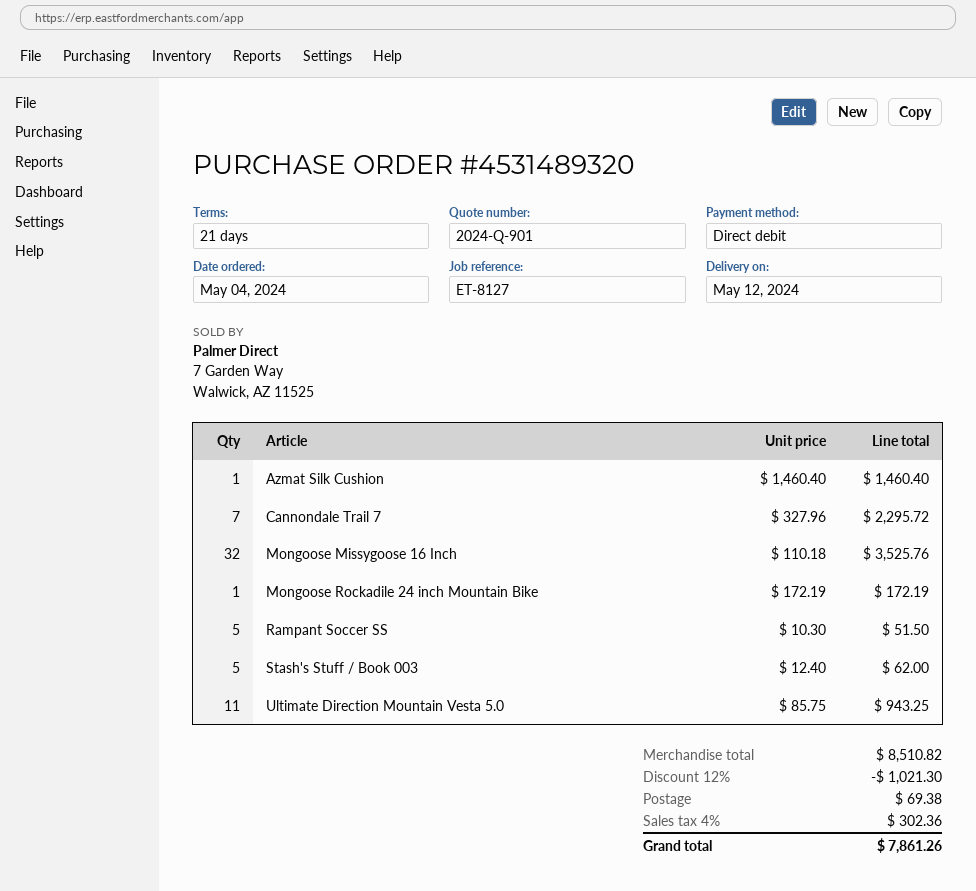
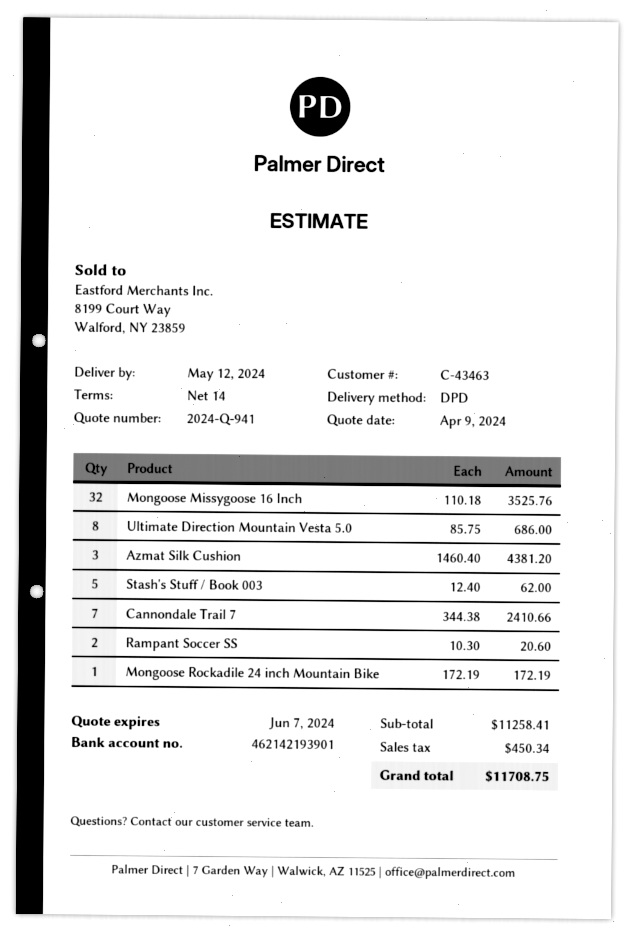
quote number: 2024-Q-901 -> 2024-Q-941
payment terms: 21 days -> 14 days
Azmat Silk Cushion: 1 x 1460.40 = 1460.40 -> 3 x 1460.40 = 4381.20
Cannondale Trail 7: 7 x 327.96 = 2295.72 -> 7 x 344.38 = 2410.66
Rampant Soccer SS: 5 x 10.30 = 51.50 -> 2 x 10.30 = 20.60
Ultimate Direction Mountain Vesta 5.0: 11 x 85.75 = 943.25 -> 8 x 85.75 = 686.00
subtotal: 8510.82 -> 11258.41
discount: 12% = 1021.30 -> none
shipping: 69.38 -> none
tax: 302.36 -> 450.34
total: 7861.26 -> 11708.75

